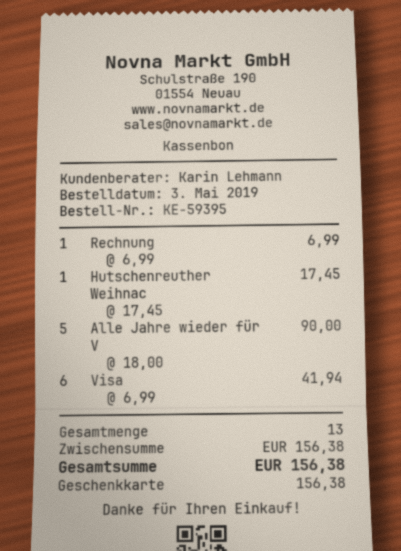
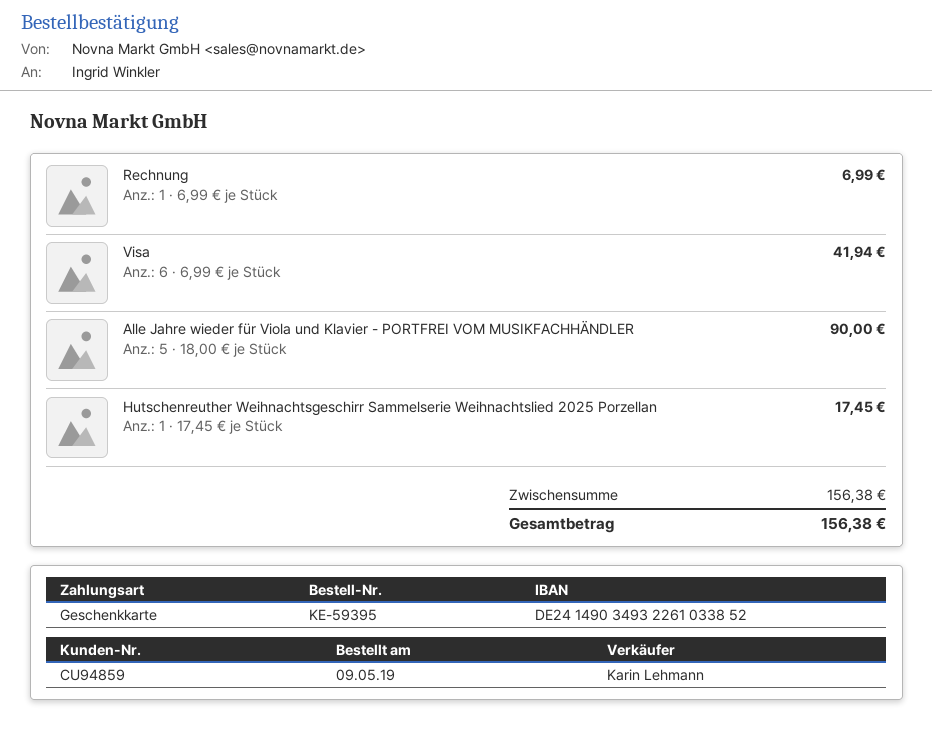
order date: 2019-05-03 -> 2019-05-09

